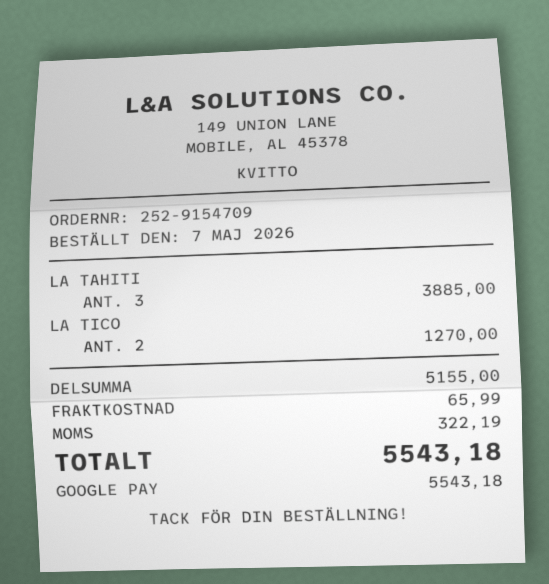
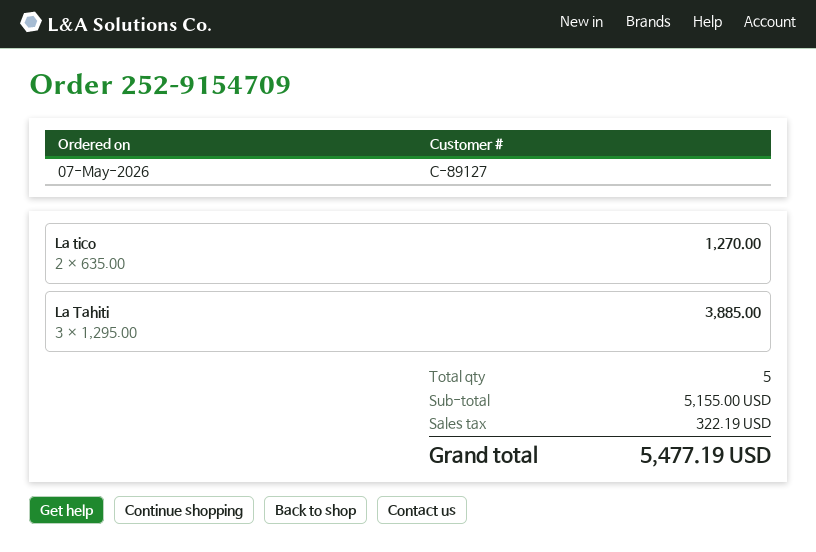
shipping: 65.99 -> none
total: 5543.18 -> 5477.19

